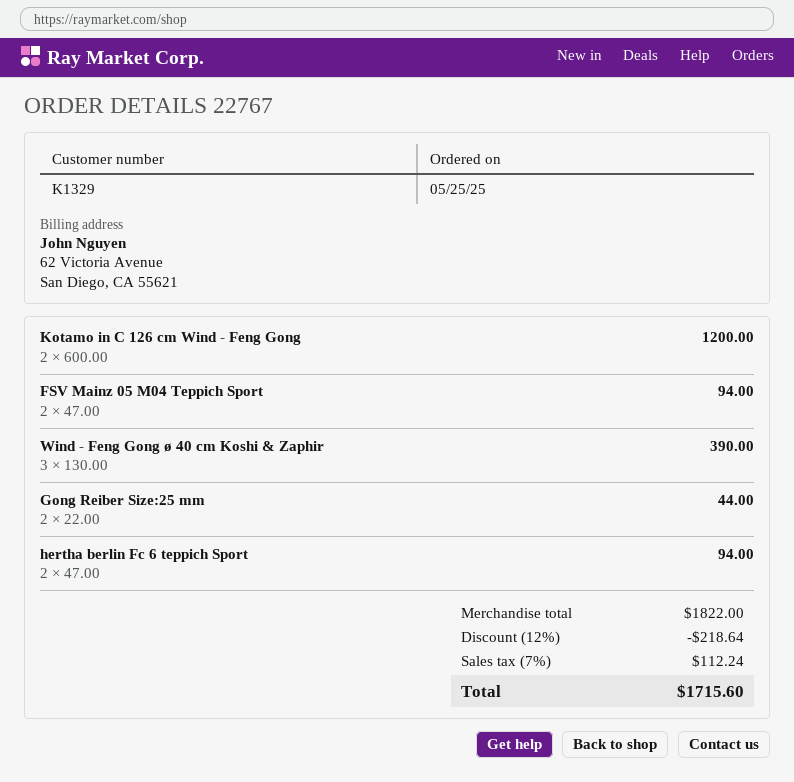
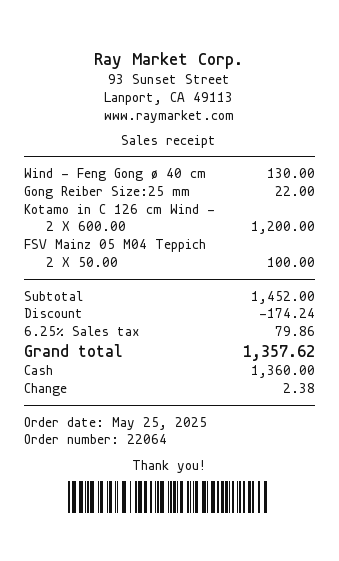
order number: 22767 -> 22064
FSV Mainz 05 M04 Teppich Sport: 2 x 47.00 = 94.00 -> 2 x 50.00 = 100.00
Wind - Feng Gong ø 40 cm Koshi & Zaphir: 3 x 130.00 = 390.00 -> 1 x 130.00 = 130.00
Gong Reiber Size:25 mm: 2 x 22.00 = 44.00 -> 1 x 22.00 = 22.00
hertha berlin Fc 6 teppich Sport: 2 x 47.00 = 94.00 -> none
subtotal: 1822.00 -> 1452.00
discount: 218.64 -> 174.24
tax: 7% = 112.24 -> 6.25% = 79.86
total: 1715.60 -> 1357.62

